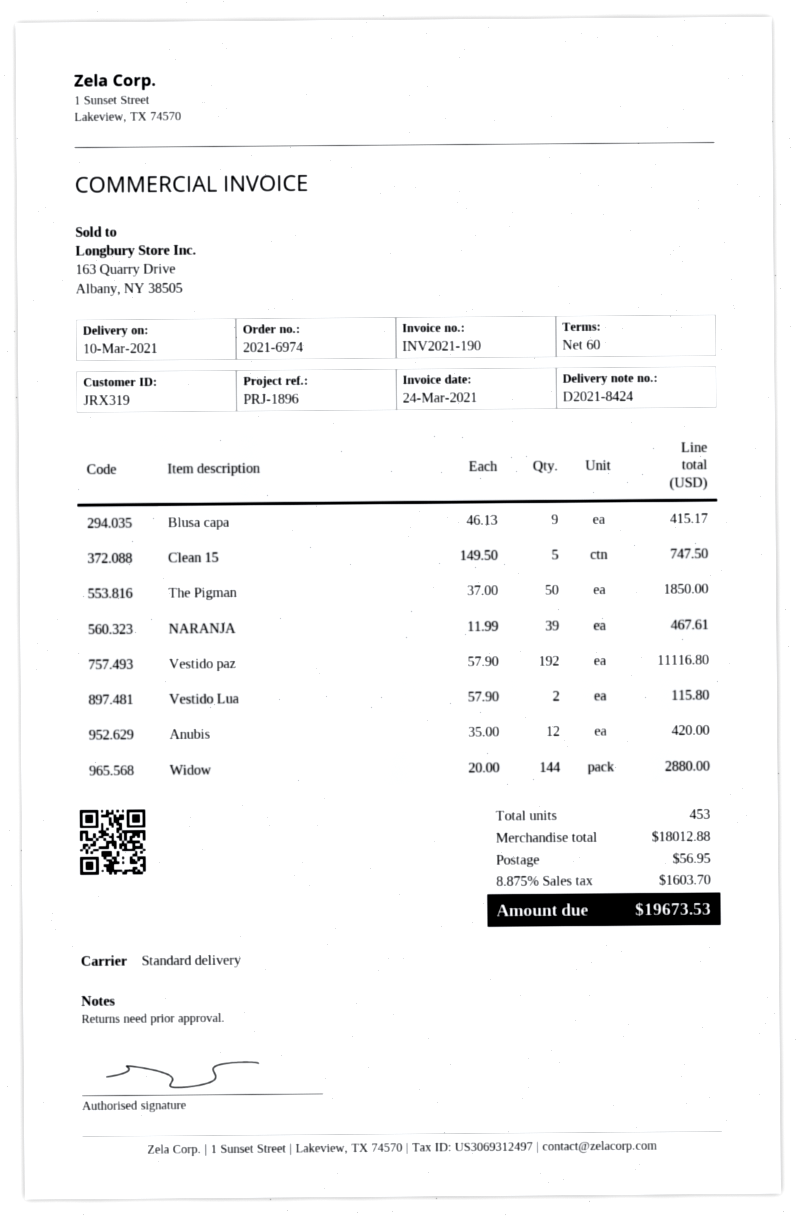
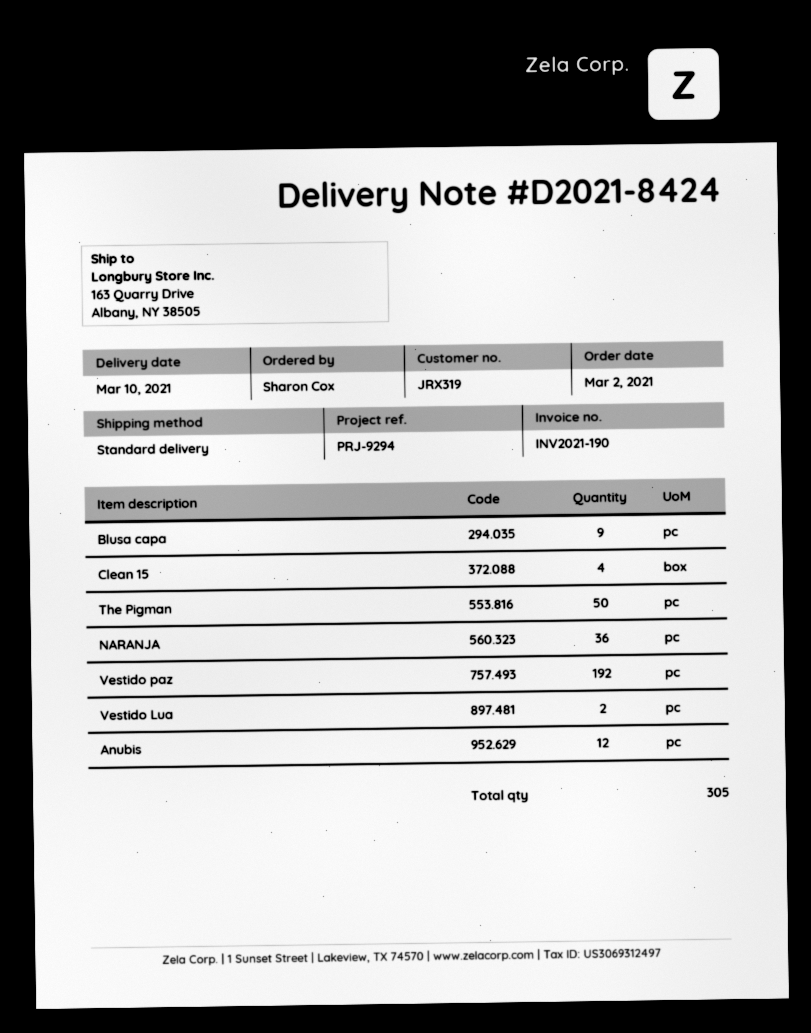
reference: PRJ-1896 -> PRJ-9294
Clean 15: 5 -> 4
NARANJA: 39 -> 36
Widow: 144 -> none
total quantity: 453 -> 305

